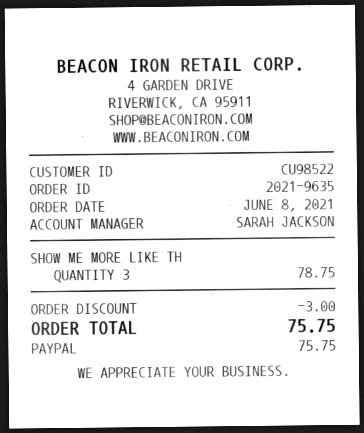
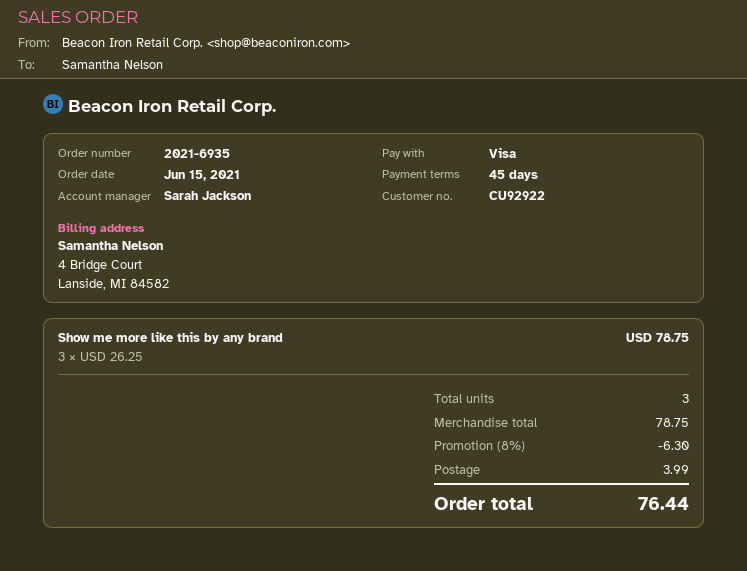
order number: 2021-9635 -> 2021-6935
order date: 2021-06-08 -> 2021-06-15
customer number: CU98522 -> CU92922
payment method: PayPal -> Visa
discount: 3.00 -> 6.30
shipping: none -> 3.99
total: 75.75 -> 76.44

